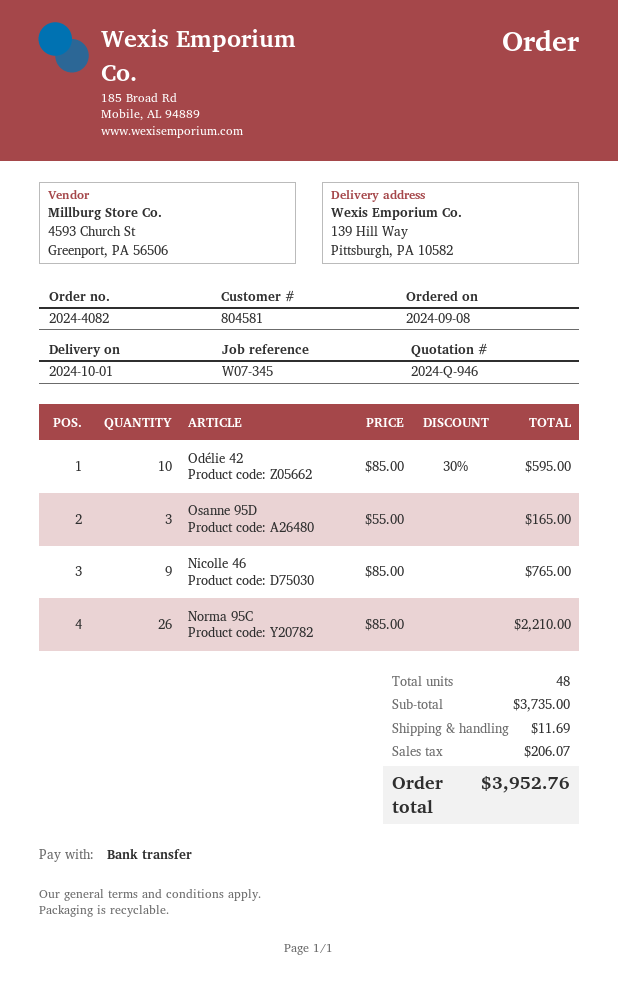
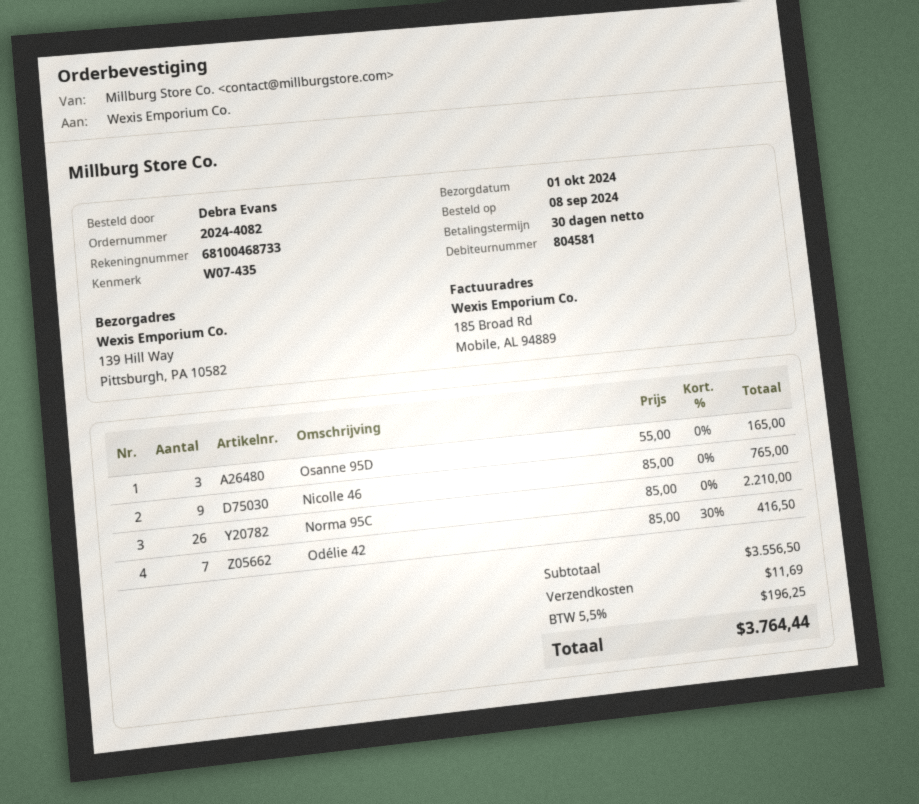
reference: W07-345 -> W07-435
Odélie 42: 10 x 85.00 - 30% = 595.00 -> 7 x 85.00 - 30% = 416.50
subtotal: 3735.00 -> 3556.50
tax: 206.07 -> 196.25
total: 3952.76 -> 3764.44

